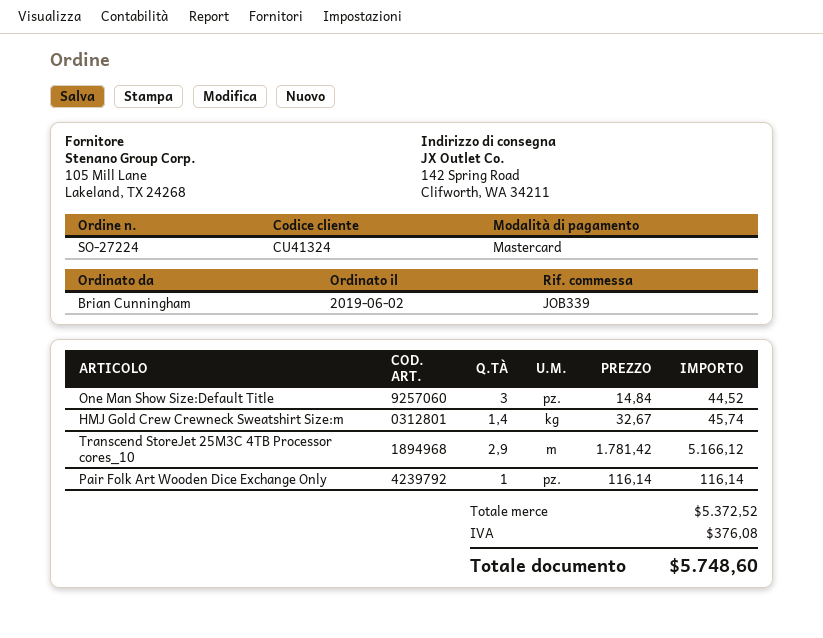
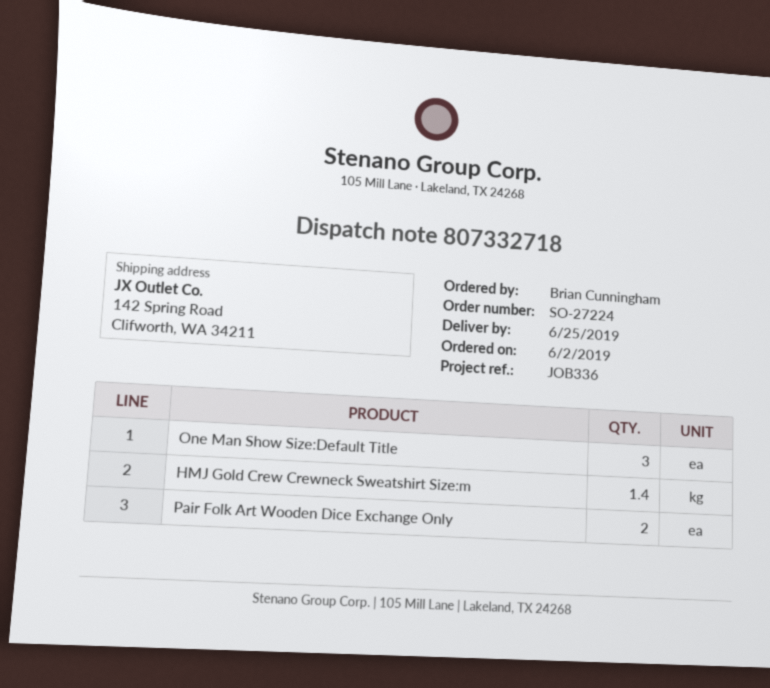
reference: JOB339 -> JOB336
Transcend StoreJet 25M3C 4TB Processor cores_10: 2.9 -> none
Pair Folk Art Wooden Dice Exchange Only: 1 -> 2

